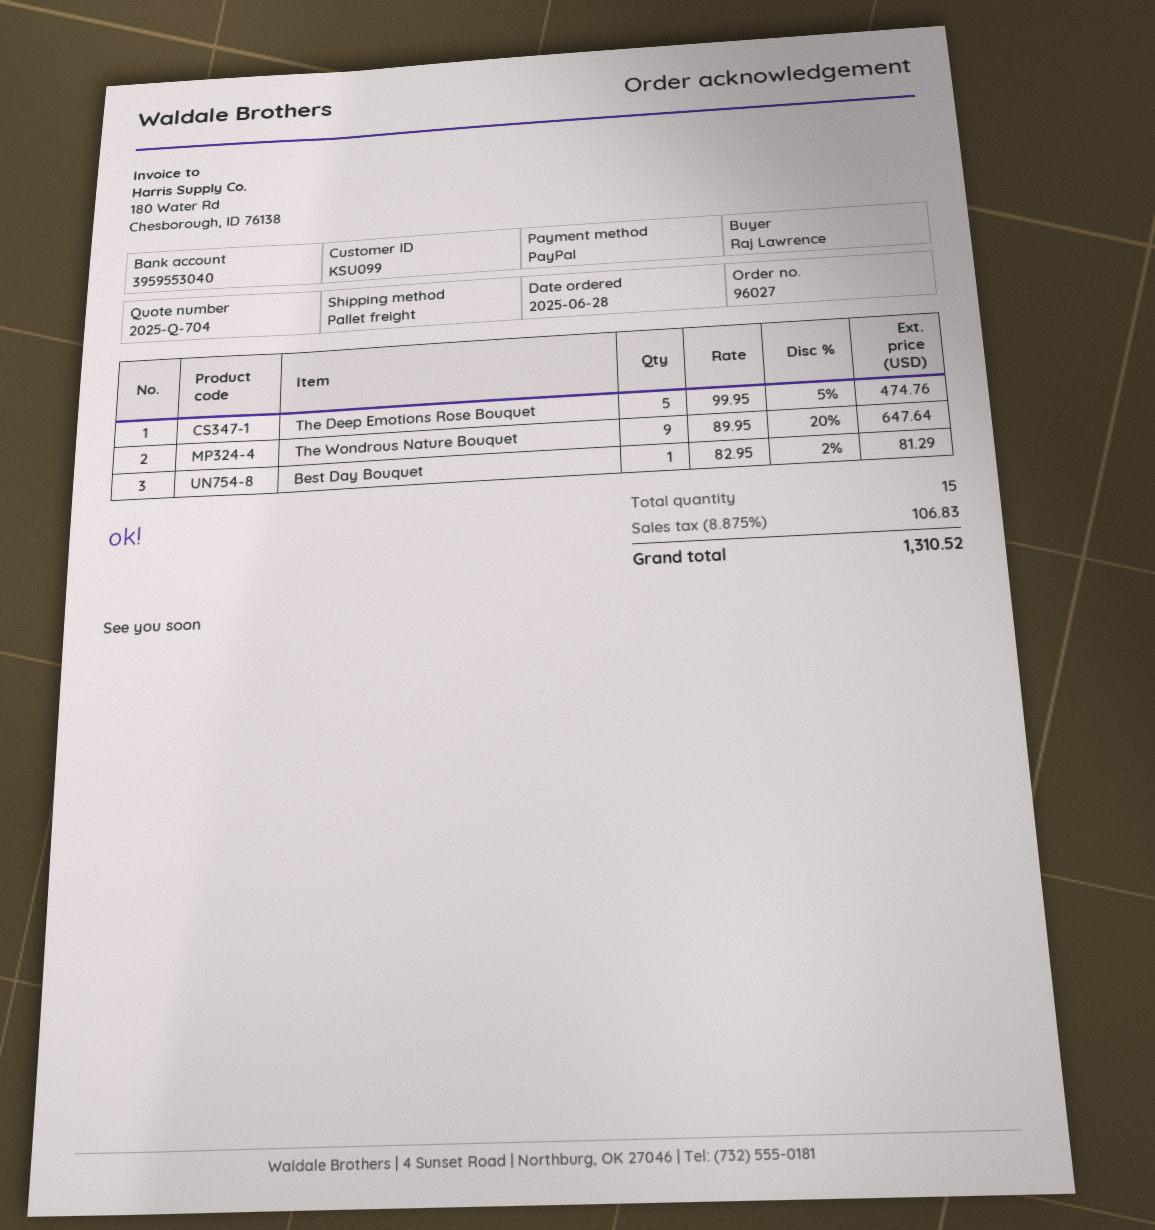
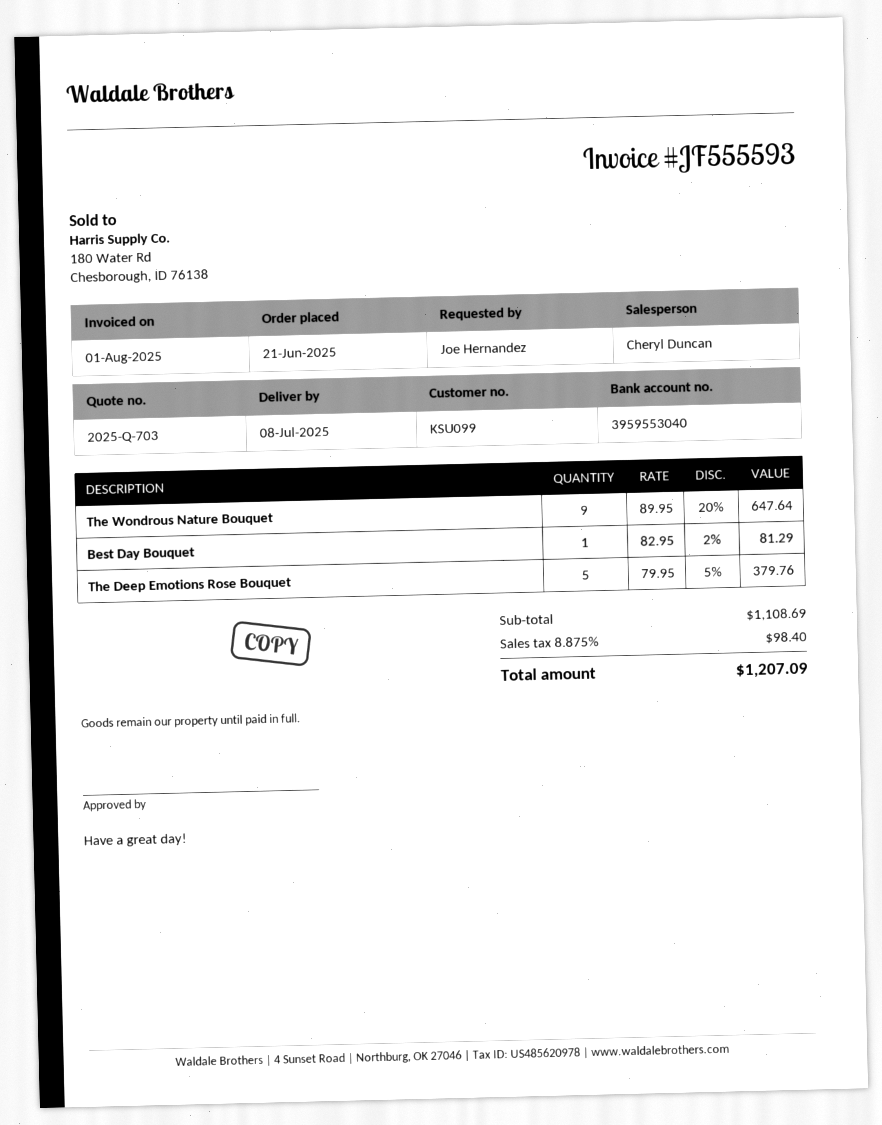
quote number: 2025-Q-704 -> 2025-Q-703
order date: 2025-06-28 -> 2025-06-21
ordered by: Raj Lawrence -> Joe Hernandez
The Deep Emotions Rose Bouquet: 5 x 99.95 - 5% = 474.76 -> 5 x 79.95 - 5% = 379.76
tax: 8.875% = 106.83 -> 8.875% = 98.40
total: 1310.52 -> 1207.09

